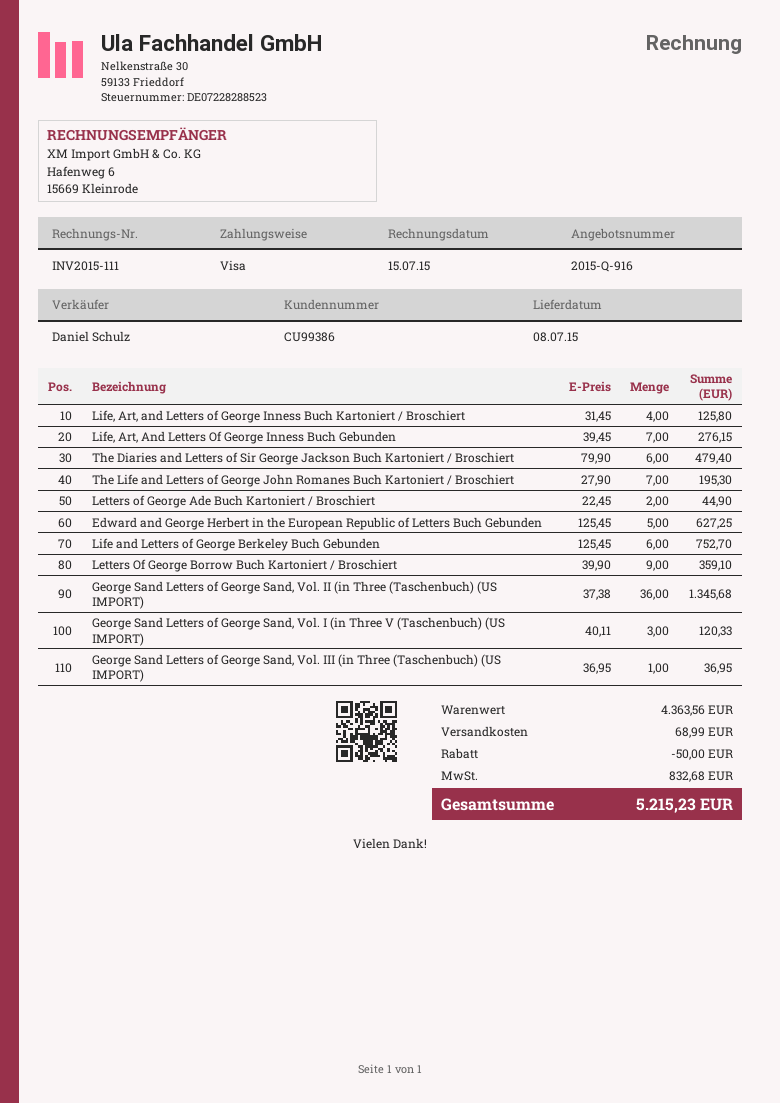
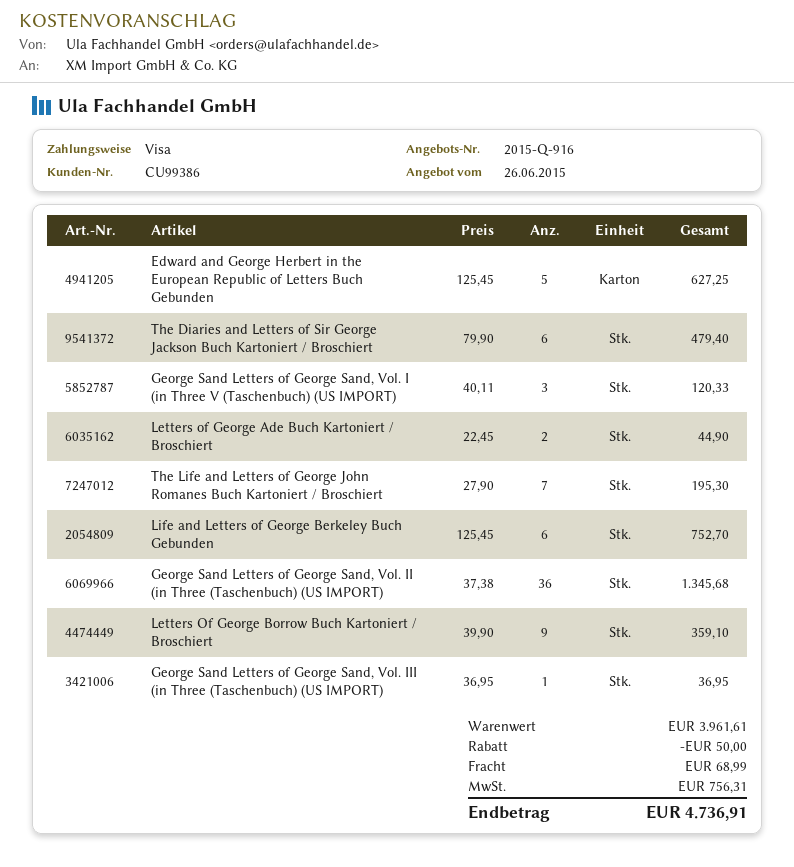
Life, Art, and Letters of George Inness Buch Kartoniert / Broschiert: 4 x 31.45 = 125.80 -> none
Life, Art, And Letters Of George Inness Buch Gebunden: 7 x 39.45 = 276.15 -> none
subtotal: 4363.56 -> 3961.61
tax: 832.68 -> 756.31
total: 5215.23 -> 4736.91

